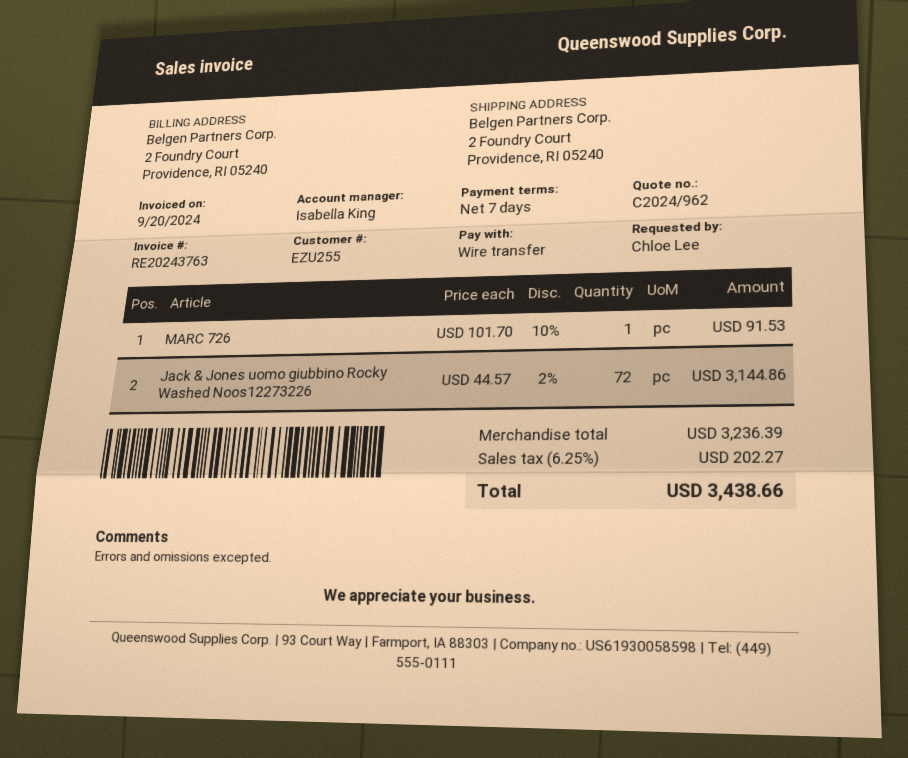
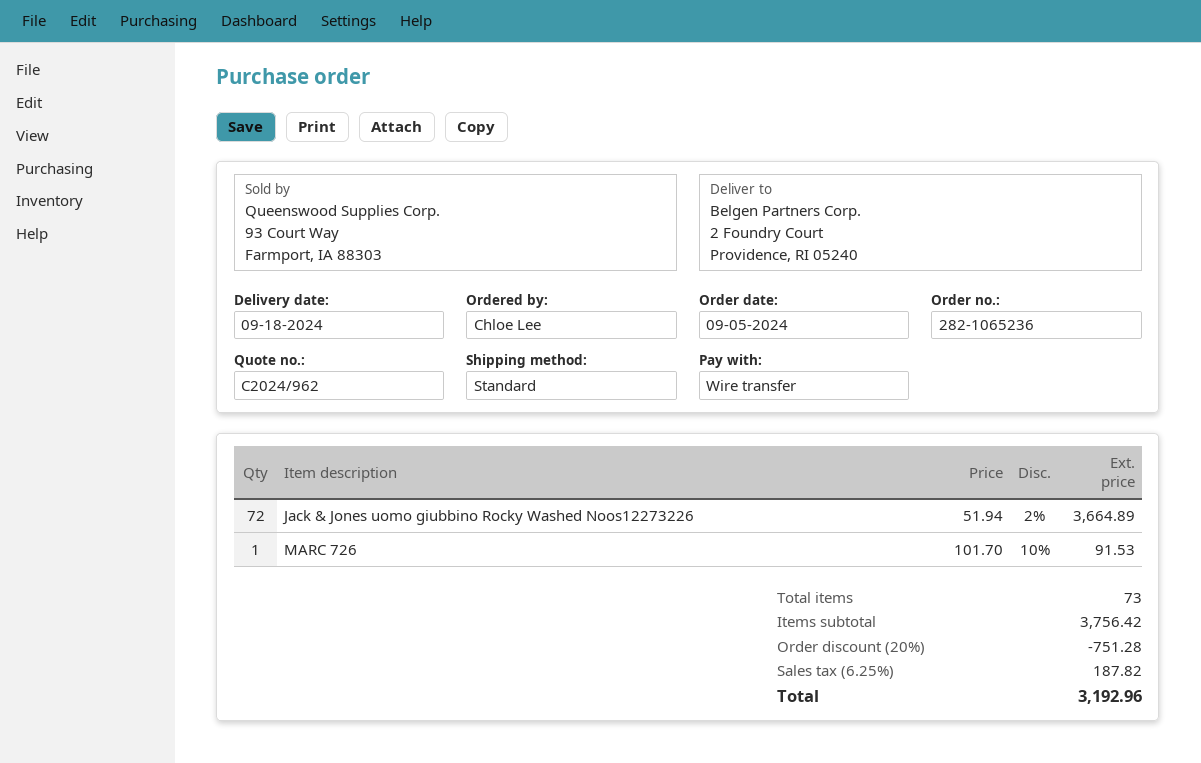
Jack & Jones uomo giubbino Rocky Washed Noos12273226: 72 x 44.57 - 2% = 3144.86 -> 72 x 51.94 - 2% = 3664.89
subtotal: 3236.39 -> 3756.42
discount: none -> 20% = 751.28
tax: 6.25% = 202.27 -> 6.25% = 187.82
total: 3438.66 -> 3192.96

